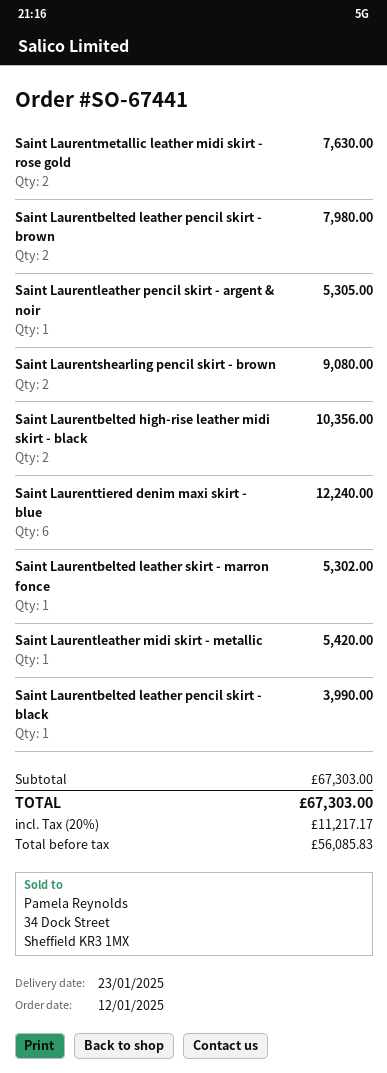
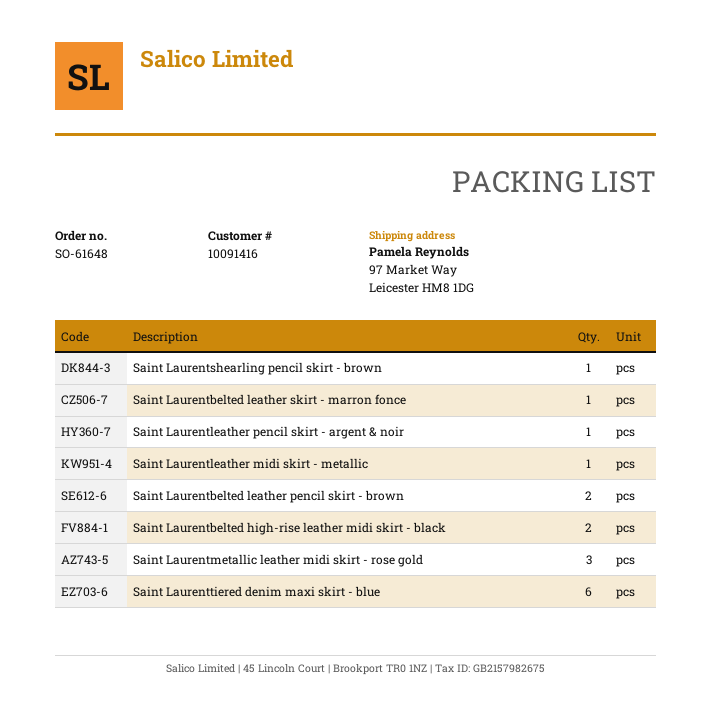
order number: SO-67441 -> SO-61648
Saint Laurentmetallic leather midi skirt - rose gold: 2 -> 3
Saint Laurentshearling pencil skirt - brown: 2 -> 1
Saint Laurentbelted leather pencil skirt - black: 1 -> none

